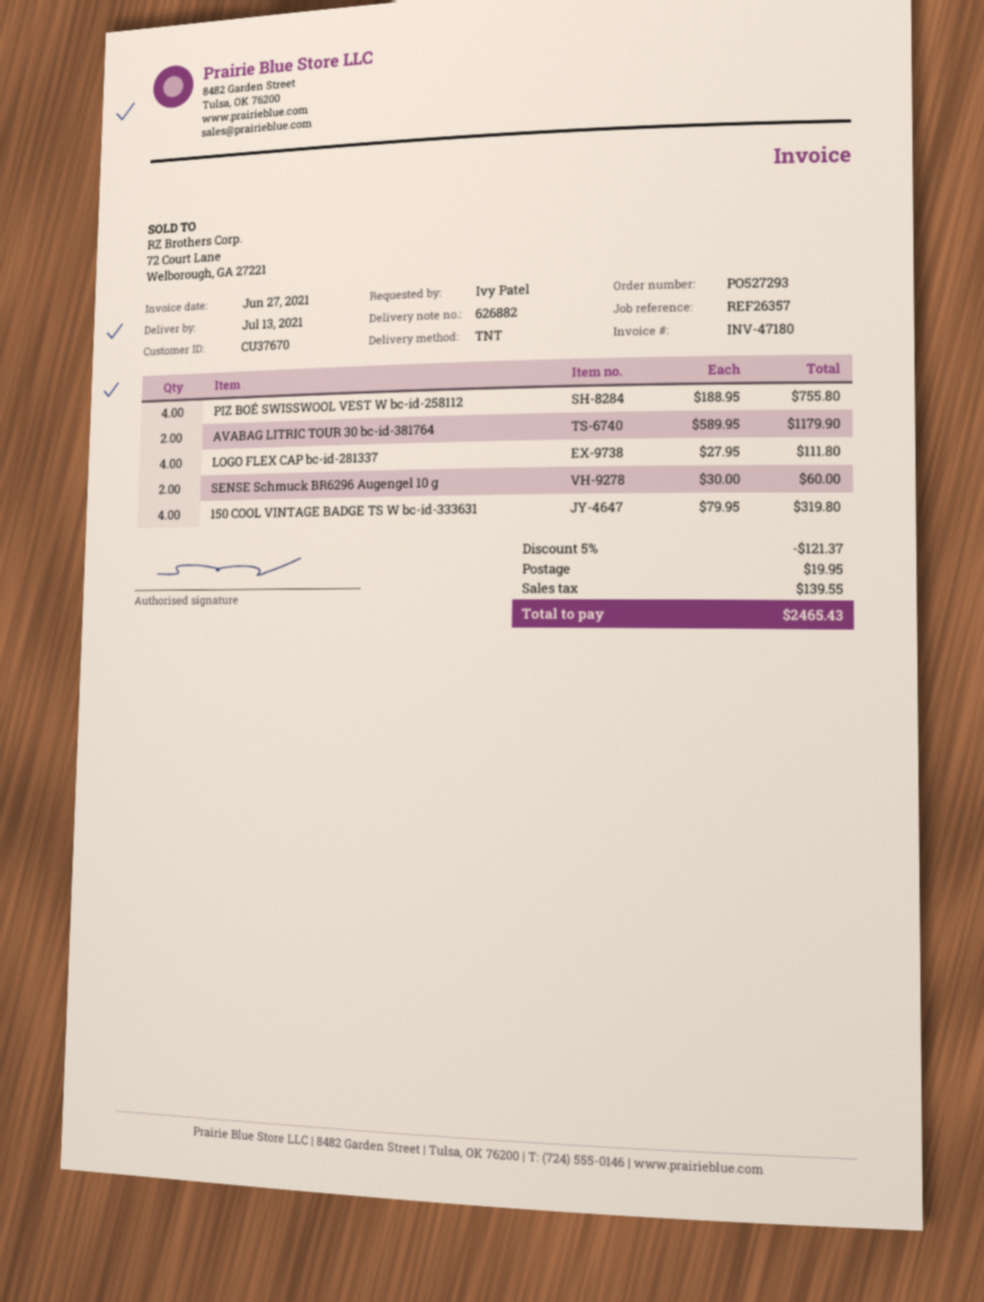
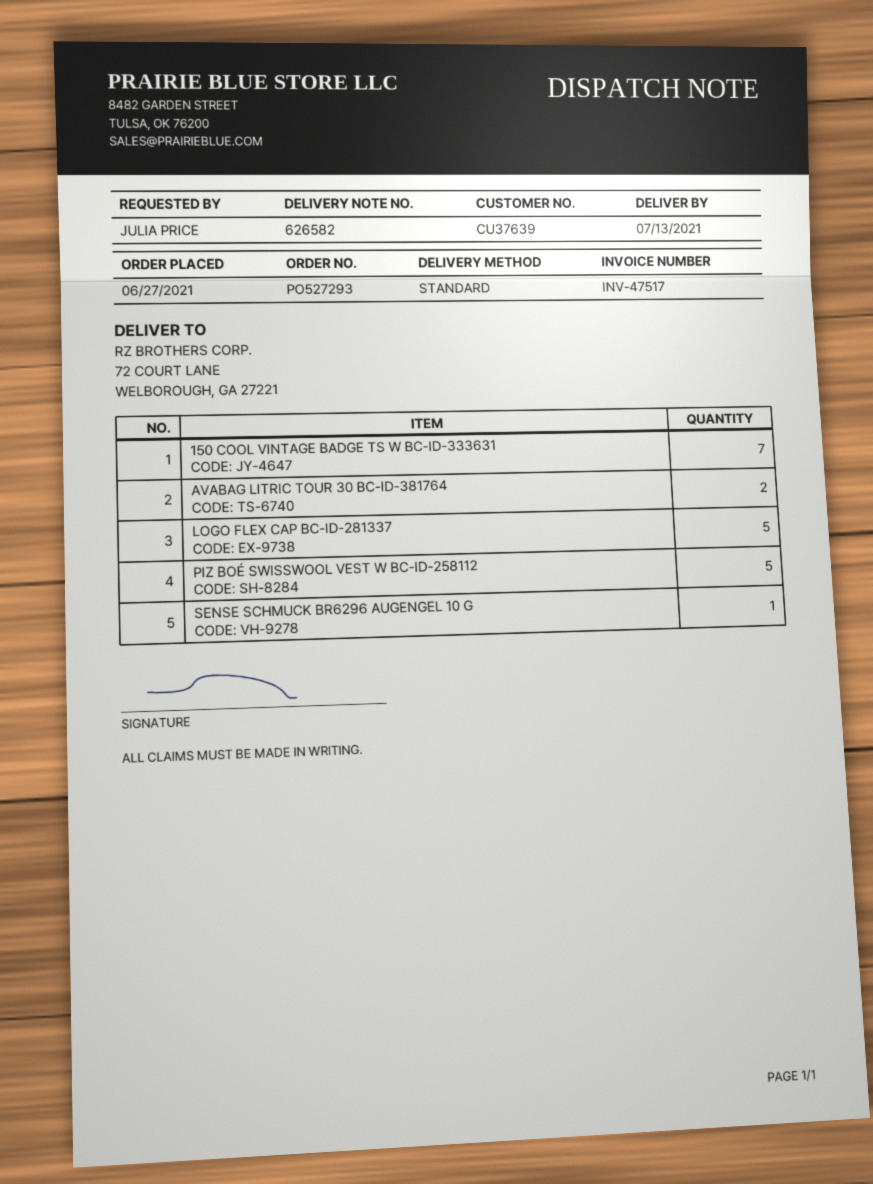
delivery note number: 626882 -> 626582
invoice number: INV-47180 -> INV-47517
customer number: CU37670 -> CU37639
ordered by: Ivy Patel -> JULIA PRICE
shipping method: TNT -> standard
PIZ BOÉ SWISSWOOL VEST W bc-id-258112: 4 -> 5
LOGO FLEX CAP bc-id-281337: 4 -> 5
SENSE Schmuck BR6296 Augengel 10 g: 2 -> 1
150 COOL VINTAGE BADGE TS W bc-id-333631: 4 -> 7

